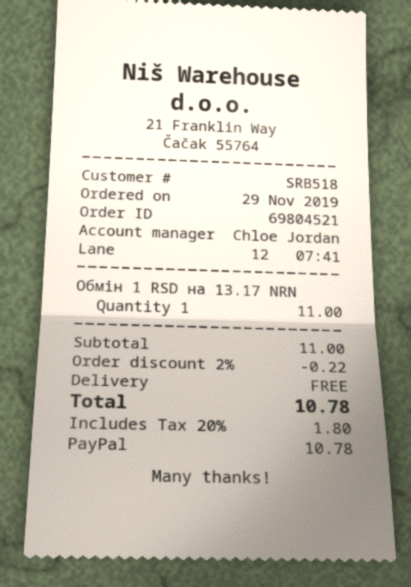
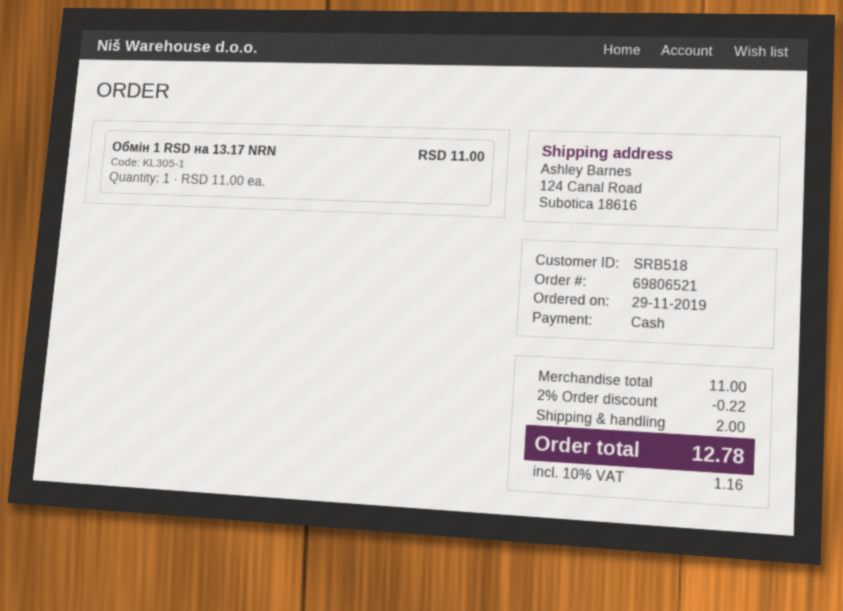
order number: 69804521 -> 69806521
payment method: PayPal -> cash
shipping: 0.00 -> 2.00
tax: 20% = 1.80 -> 10% = 1.16
total: 10.78 -> 12.78

